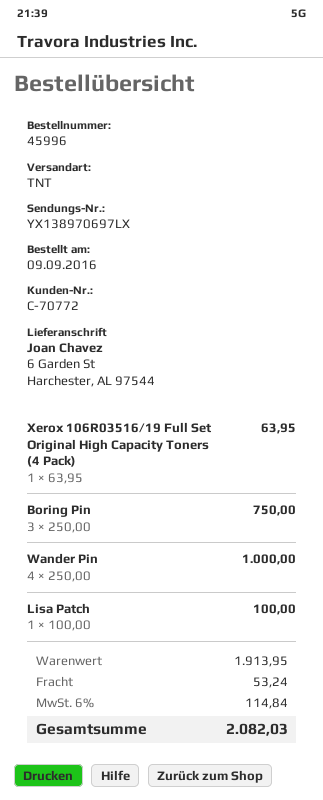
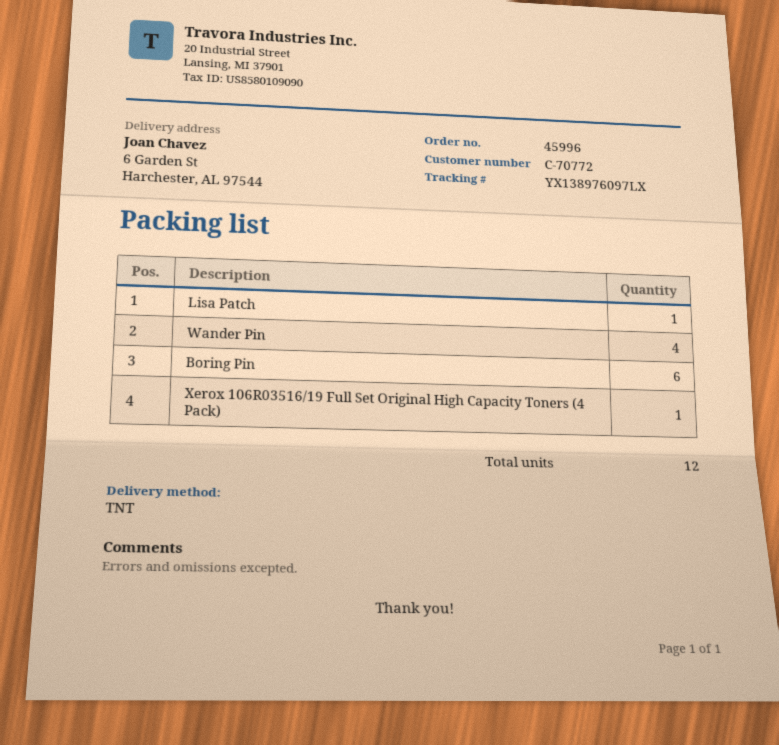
tracking number: YX138970697LX -> YX138976097LX
Boring Pin: 3 -> 6

